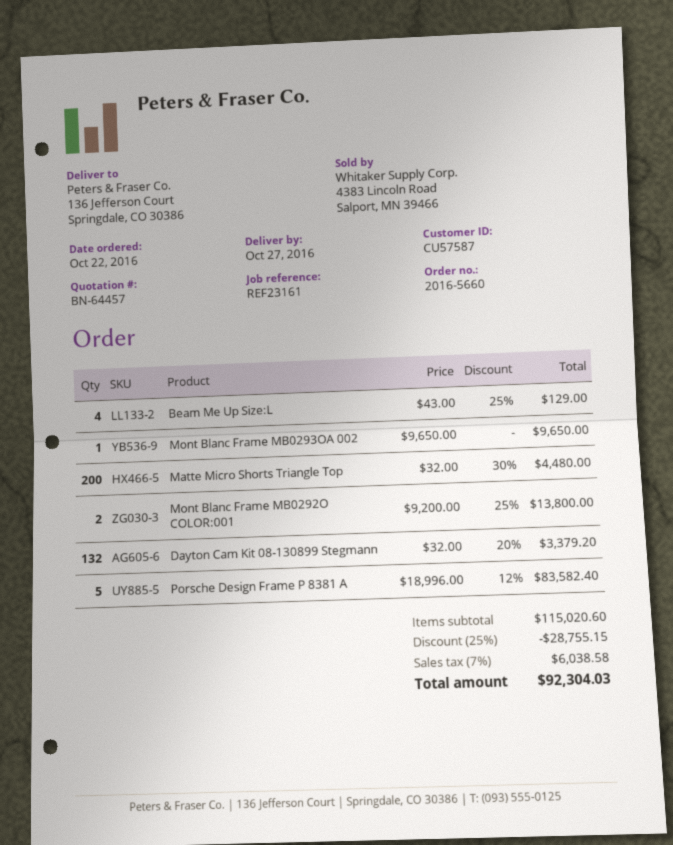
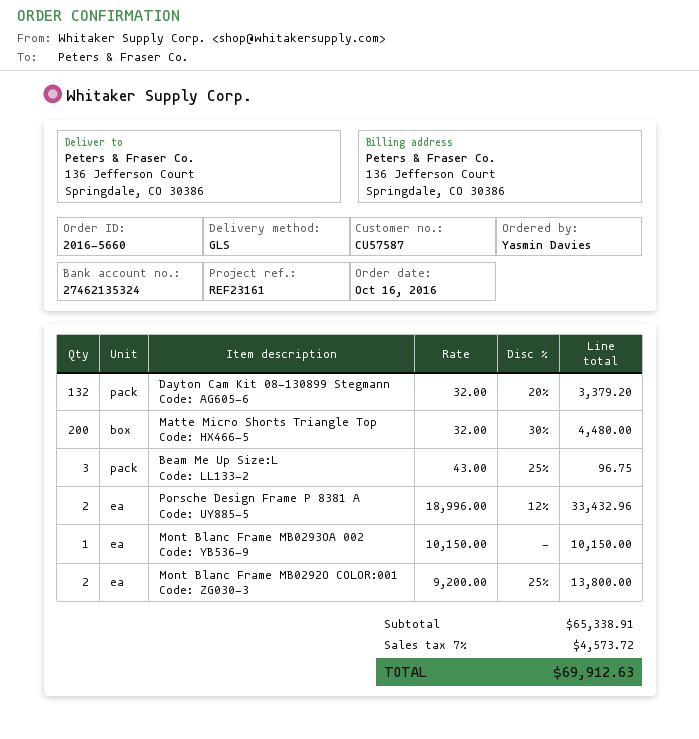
order date: 2016-10-22 -> 2016-10-16
Beam Me Up Size:L: 4 x 43.00 - 25% = 129.00 -> 3 x 43.00 - 25% = 96.75
Mont Blanc Frame MB0293OA 002: 1 x 9650.00 = 9650.00 -> 1 x 10150.00 = 10150.00
Porsche Design Frame P 8381 A: 5 x 18996.00 - 12% = 83582.40 -> 2 x 18996.00 - 12% = 33432.96
subtotal: 115020.60 -> 65338.91
discount: 25% = 28755.15 -> none
tax: 7% = 6038.58 -> 7% = 4573.72
total: 92304.03 -> 69912.63

